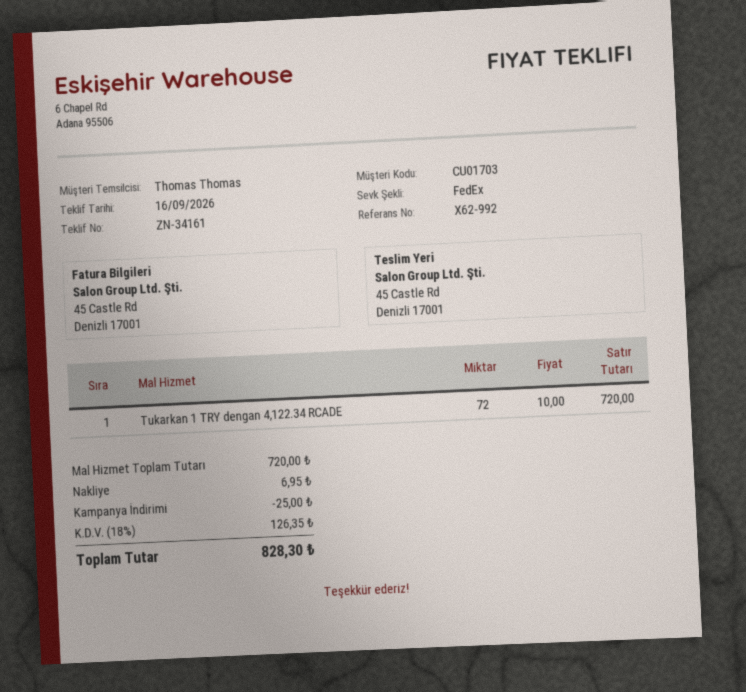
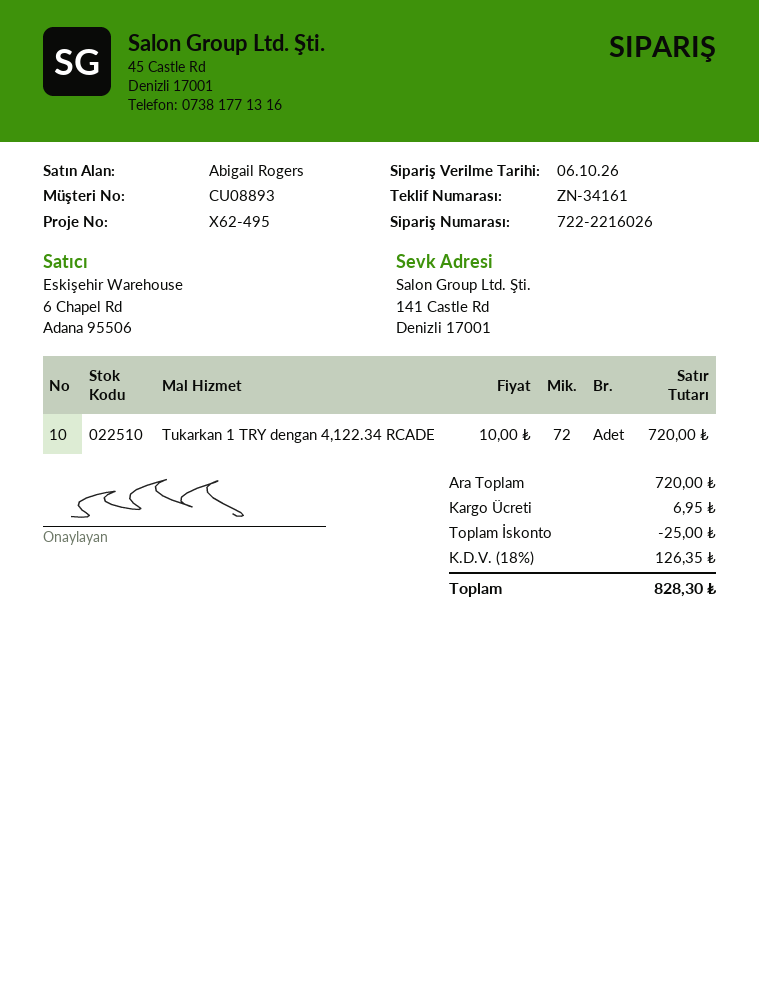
customer number: CU01703 -> CU08893
reference: X62-992 -> X62-495
ship to: 45 Castle Rd, Denizli 17001 -> 141 Castle Rd, Denizli 17001

